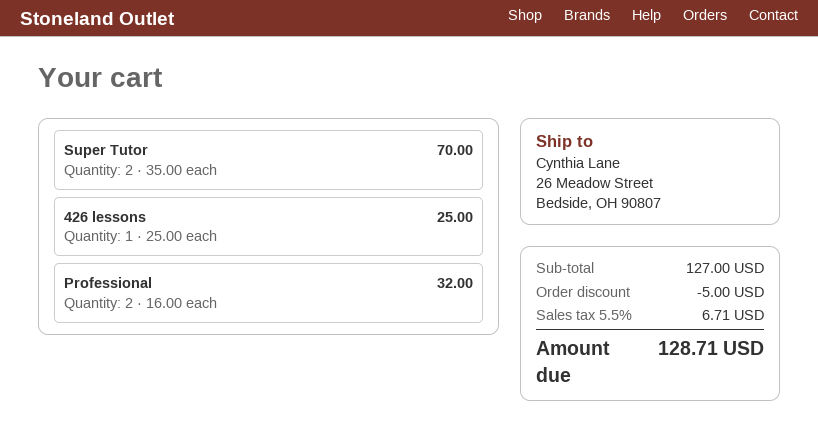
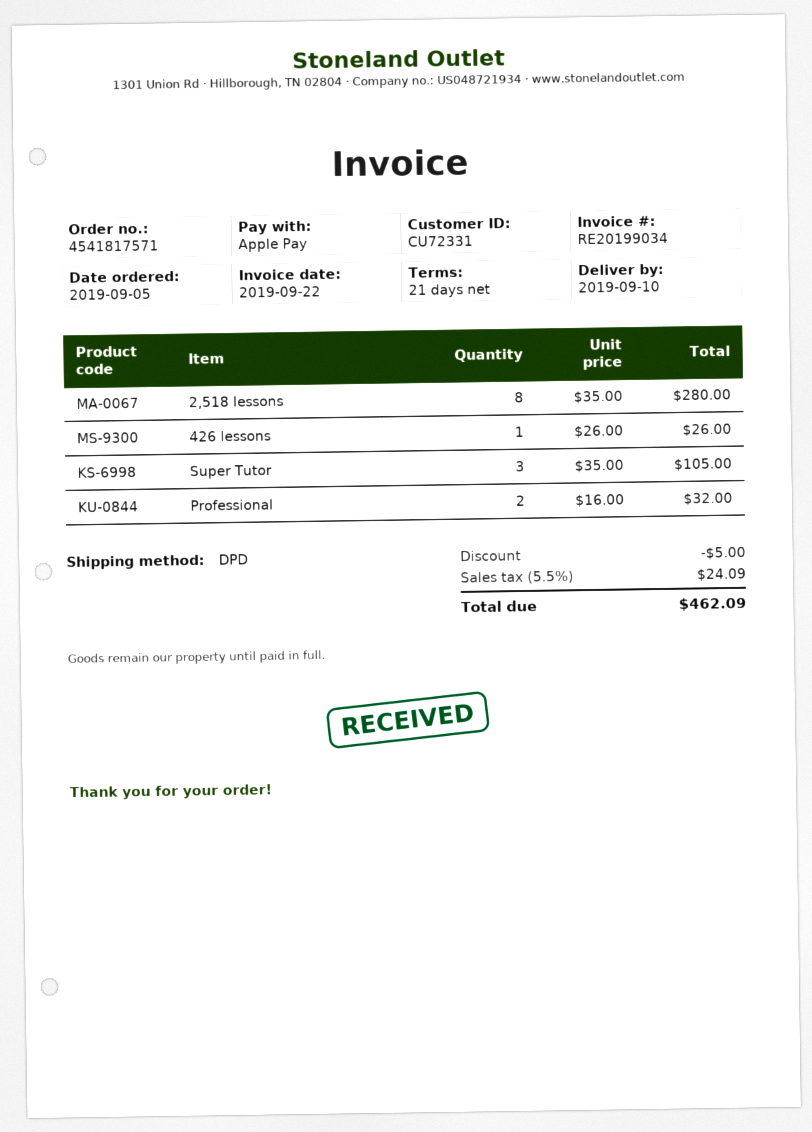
Super Tutor: 2 x 35.00 = 70.00 -> 3 x 35.00 = 105.00
426 lessons: 1 x 25.00 = 25.00 -> 1 x 26.00 = 26.00
2,518 lessons: none -> 8 x 35.00 = 280.00
tax: 5.5% = 6.71 -> 5.5% = 24.09
total: 128.71 -> 462.09

